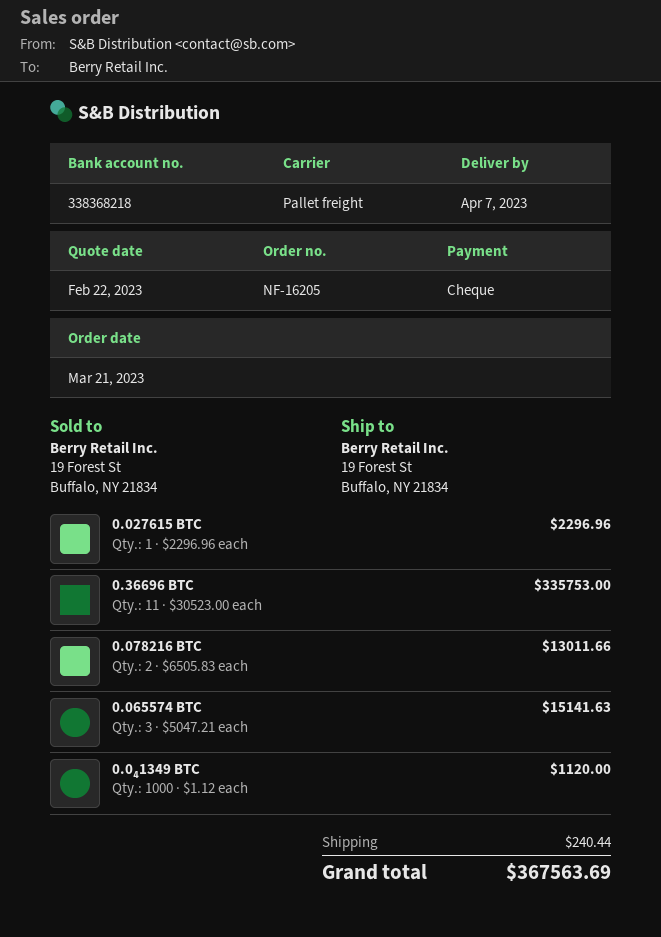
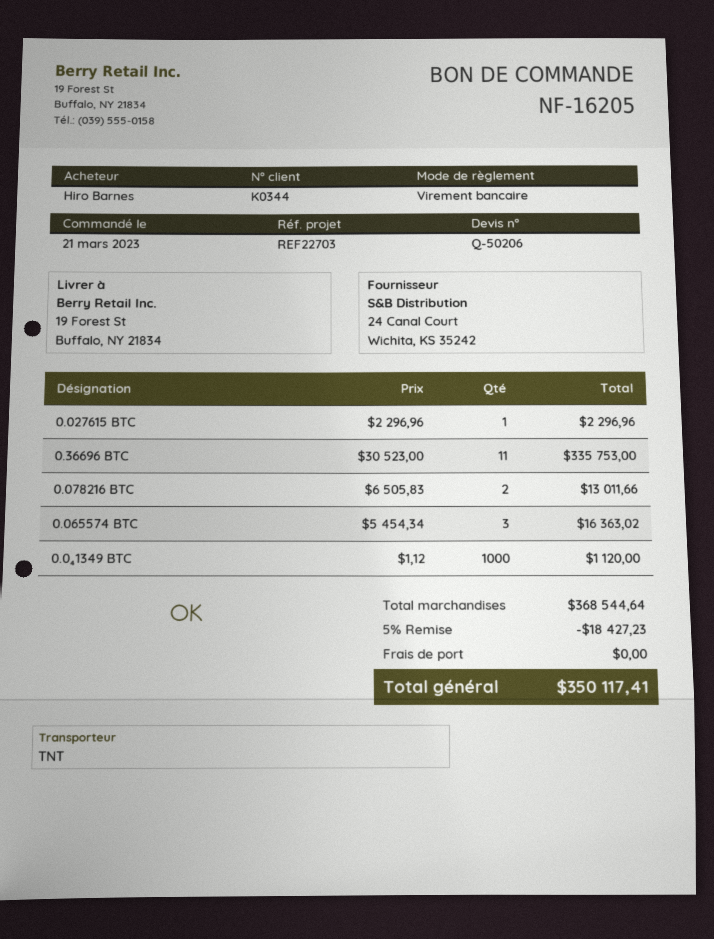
payment method: cheque -> bank transfer
shipping method: pallet freight -> TNT
0.065574 BTC: 3 x 5047.21 = 15141.63 -> 3 x 5454.34 = 16363.02
discount: none -> 5% = 18427.23
shipping: 240.44 -> 0.00
total: 367563.69 -> 350117.41

